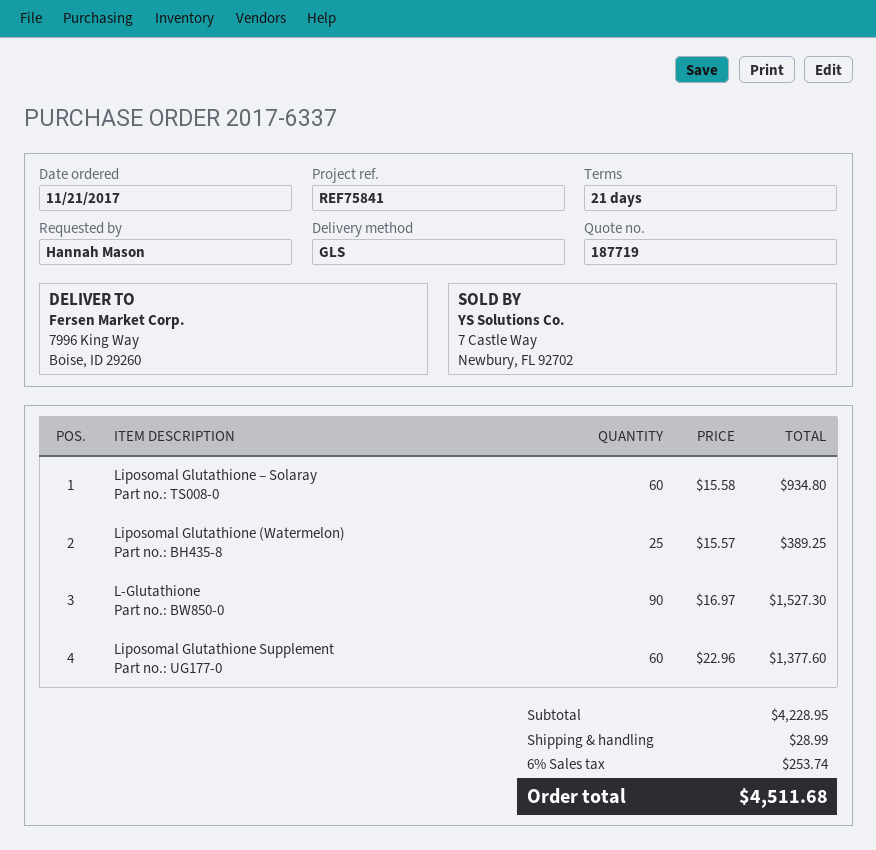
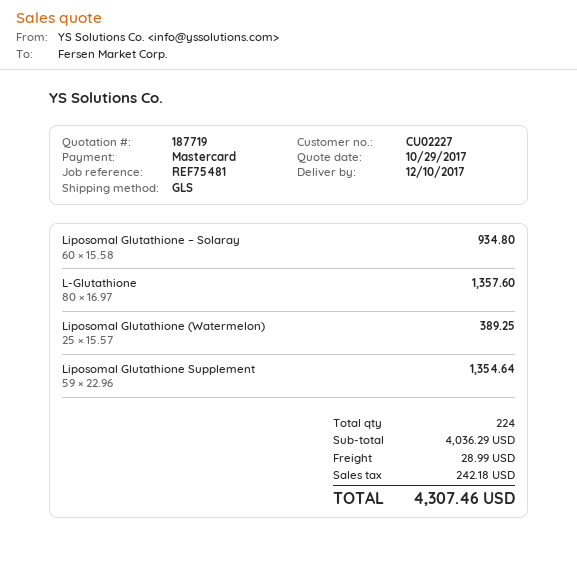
reference: REF75841 -> REF75481
L-Glutathione: 90 x 16.97 = 1527.30 -> 80 x 16.97 = 1357.60
Liposomal Glutathione Supplement: 60 x 22.96 = 1377.60 -> 59 x 22.96 = 1354.64
subtotal: 4228.95 -> 4036.29
tax: 253.74 -> 242.18
total: 4511.68 -> 4307.46

